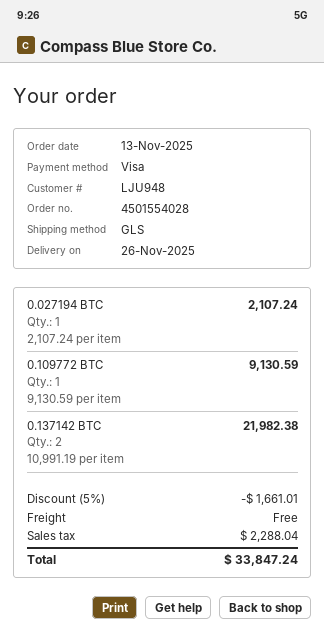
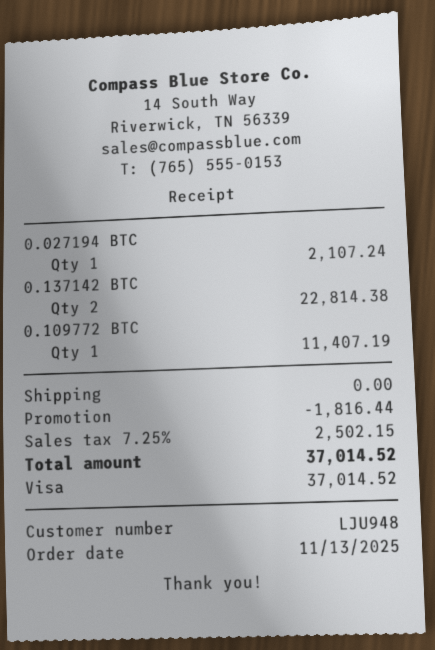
0.109772 BTC: 1 for 9130.59 -> 1 for 11407.19
0.137142 BTC: 2 for 21982.38 -> 2 for 22814.38
discount: 1661.01 -> 1816.44
tax: 2288.04 -> 2502.15
total: 33847.24 -> 37014.52

